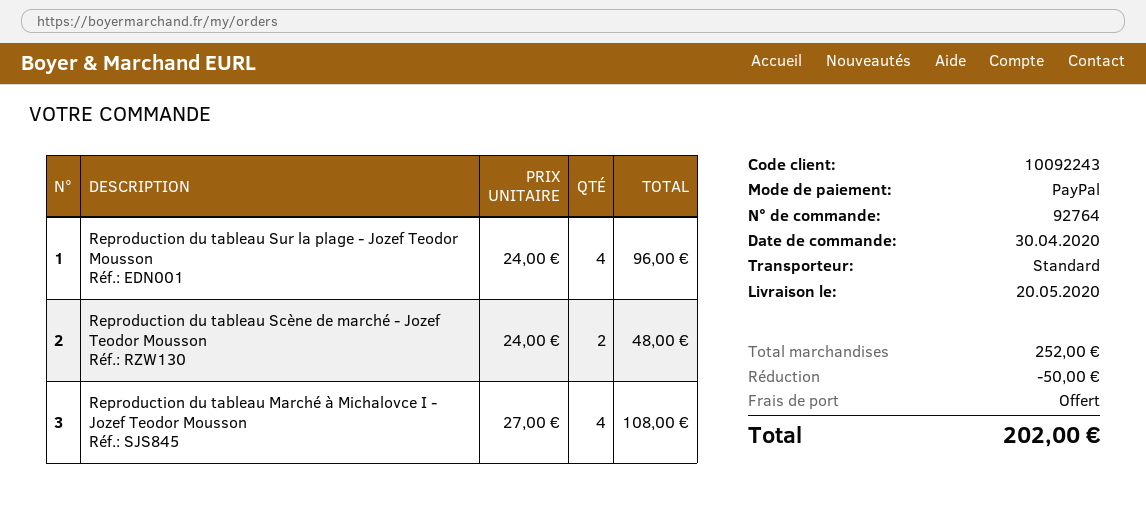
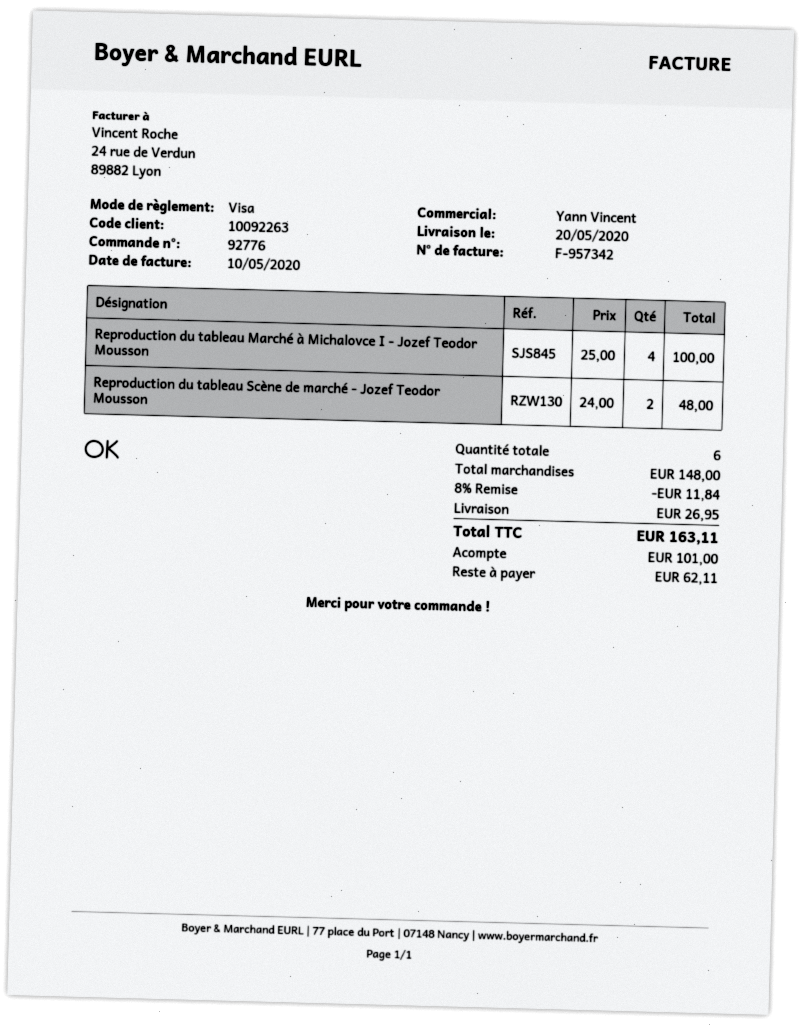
order number: 92764 -> 92776
customer number: 10092243 -> 10092263
payment method: PayPal -> Visa
Reproduction du tableau Sur la plage - Jozef Teodor Mousson: 4 x 24.00 = 96.00 -> none
Reproduction du tableau Marché à Michalovce I - Jozef Teodor Mousson: 4 x 27.00 = 108.00 -> 4 x 25.00 = 100.00
subtotal: 252.00 -> 148.00
discount: 50.00 -> 11.84
shipping: 0.00 -> 26.95
total: 202.00 -> 163.11

